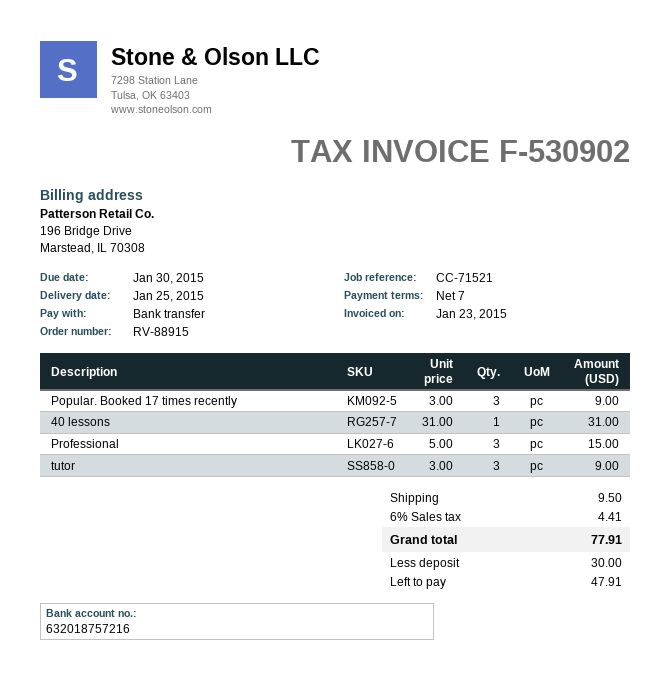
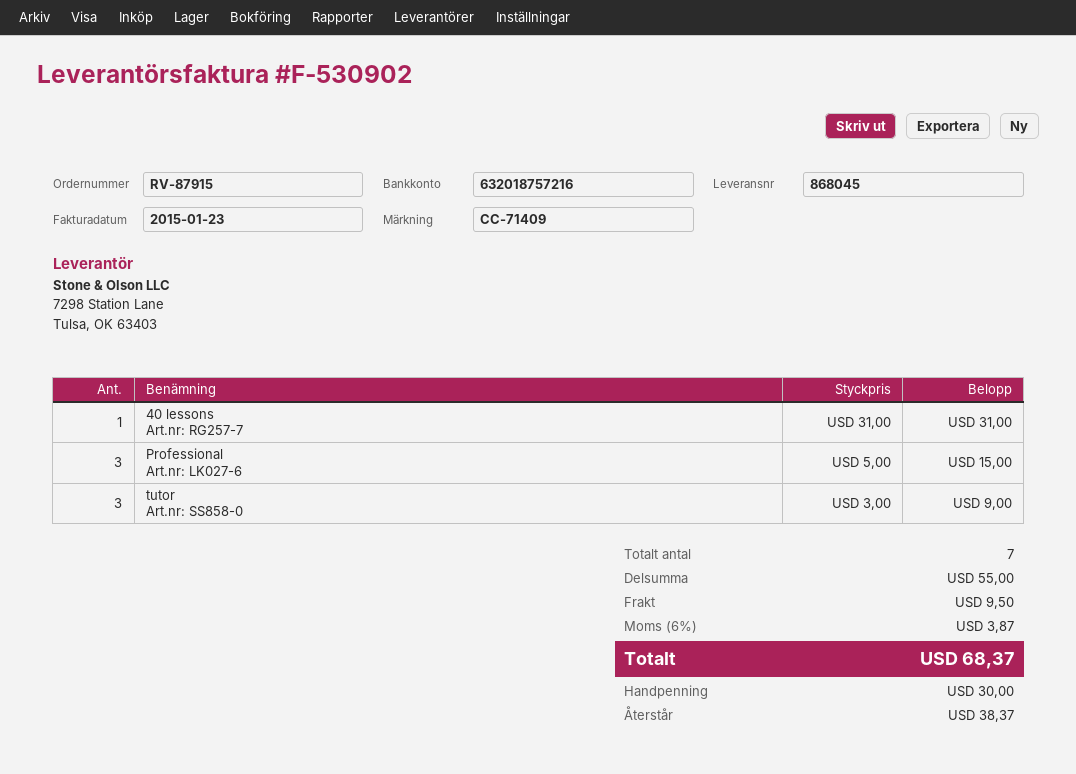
order number: RV-88915 -> RV-87915
reference: CC-71521 -> CC-71409
Popular. Booked 17 times recently: 3 x 3.00 = 9.00 -> none
tax: 6% = 4.41 -> 6% = 3.87
total: 77.91 -> 68.37
balance: 47.91 -> 38.37

